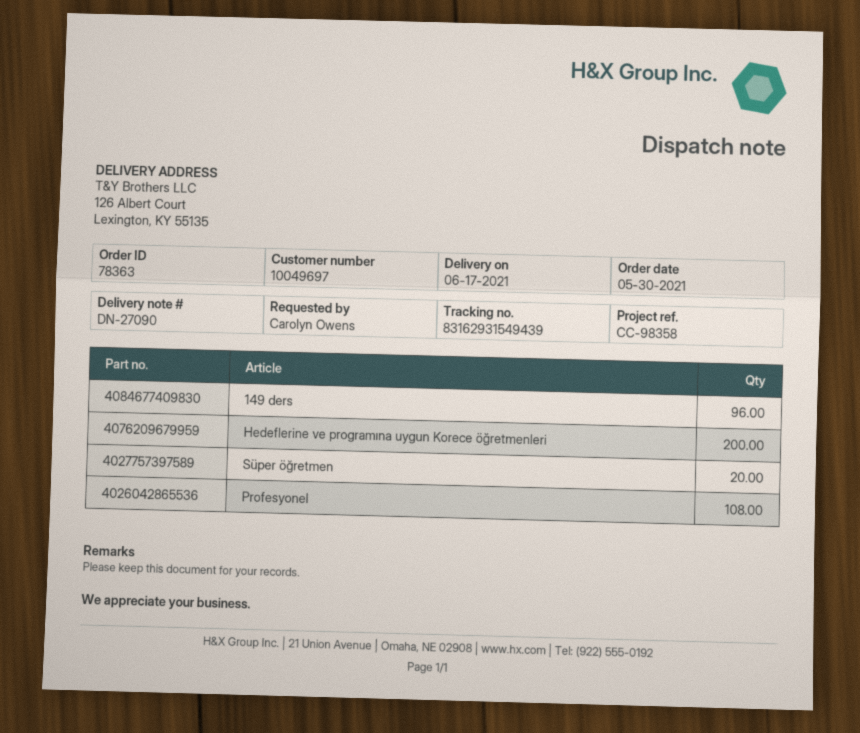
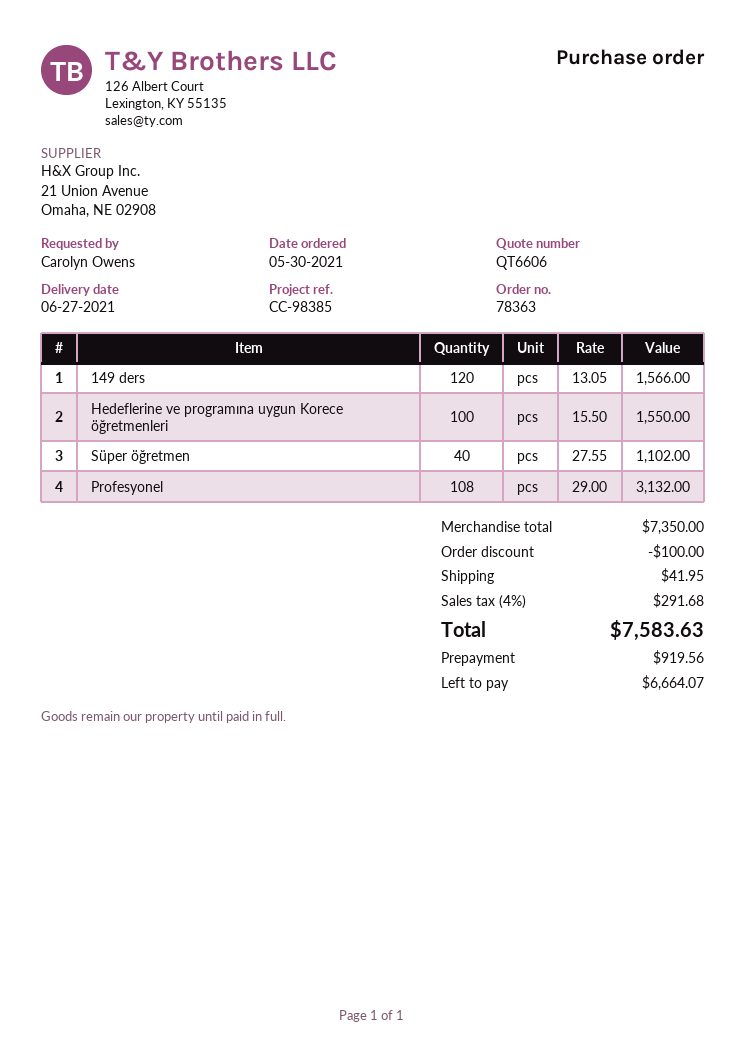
delivery date: 2021-06-17 -> 2021-06-27
reference: CC-98358 -> CC-98385
149 ders: 96 -> 120
Hedeflerine ve programına uygun Korece öğretmenleri: 200 -> 100
Süper öğretmen: 20 -> 40

